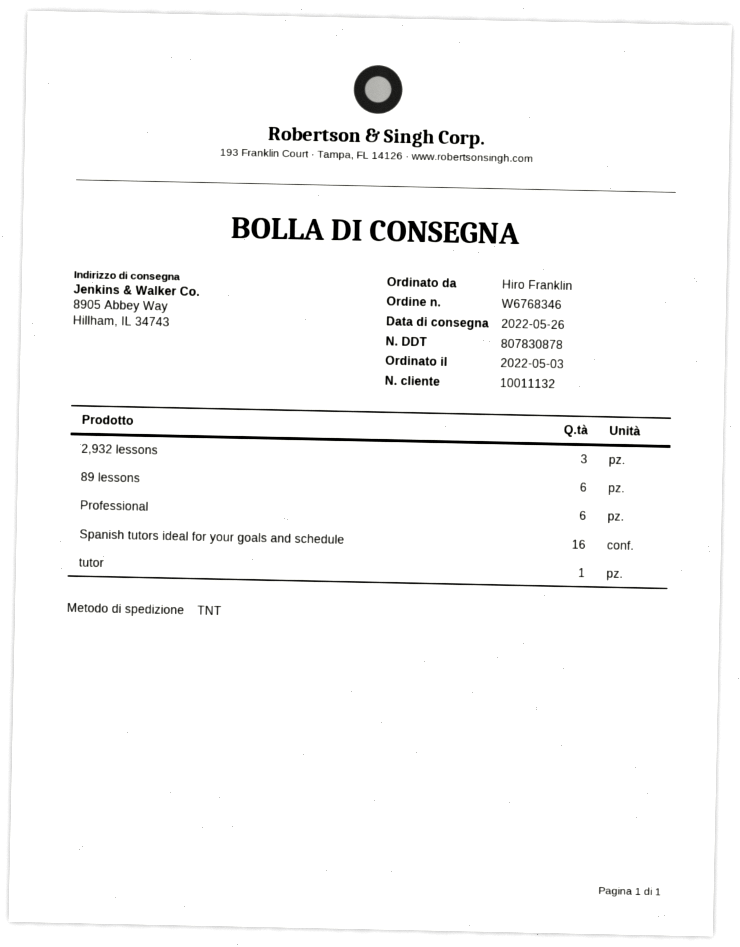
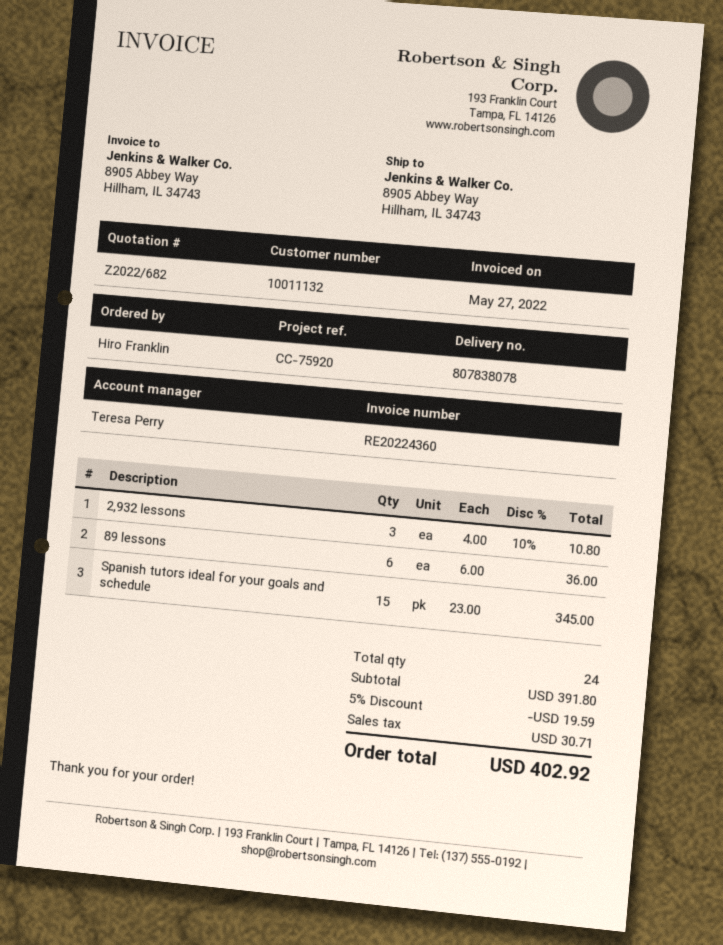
delivery note number: 807830878 -> 807838078
Professional: 6 -> none
Spanish tutors ideal for your goals and schedule: 16 -> 15
tutor: 1 -> none

